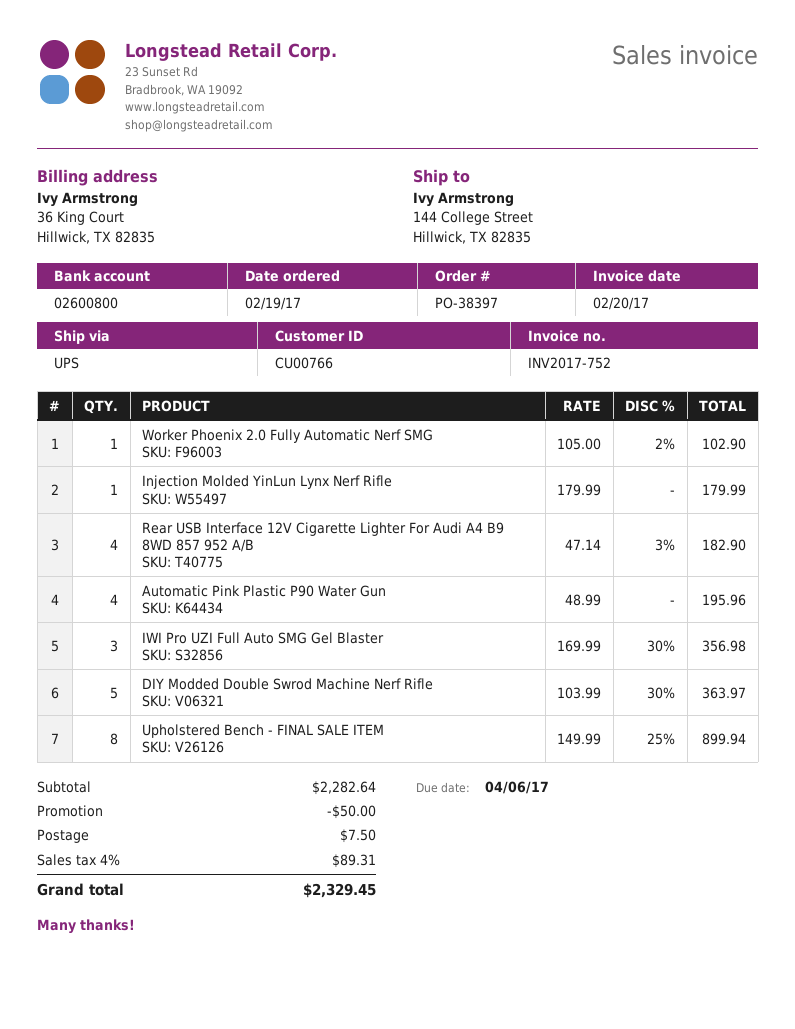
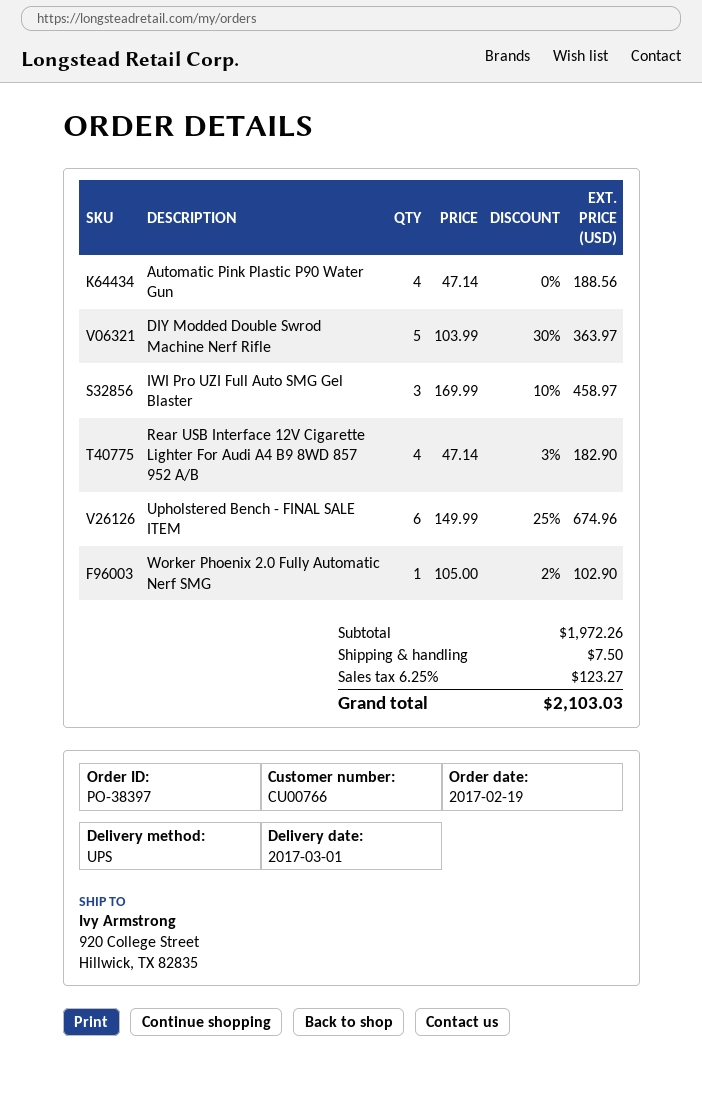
ship to: 144 College Street, Hillwick, TX 82835 -> 920 College Street, Hillwick, TX 82835
Injection Molded YinLun Lynx Nerf Rifle: 1 x 179.99 = 179.99 -> none
Automatic Pink Plastic P90 Water Gun: 4 x 48.99 = 195.96 -> 4 x 47.14 = 188.56
IWI Pro UZI Full Auto SMG Gel Blaster: 3 x 169.99 - 30% = 356.98 -> 3 x 169.99 - 10% = 458.97
Upholstered Bench - FINAL SALE ITEM: 8 x 149.99 - 25% = 899.94 -> 6 x 149.99 - 25% = 674.96
subtotal: 2282.64 -> 1972.26
discount: 50.00 -> none
tax: 4% = 89.31 -> 6.25% = 123.27
total: 2329.45 -> 2103.03

